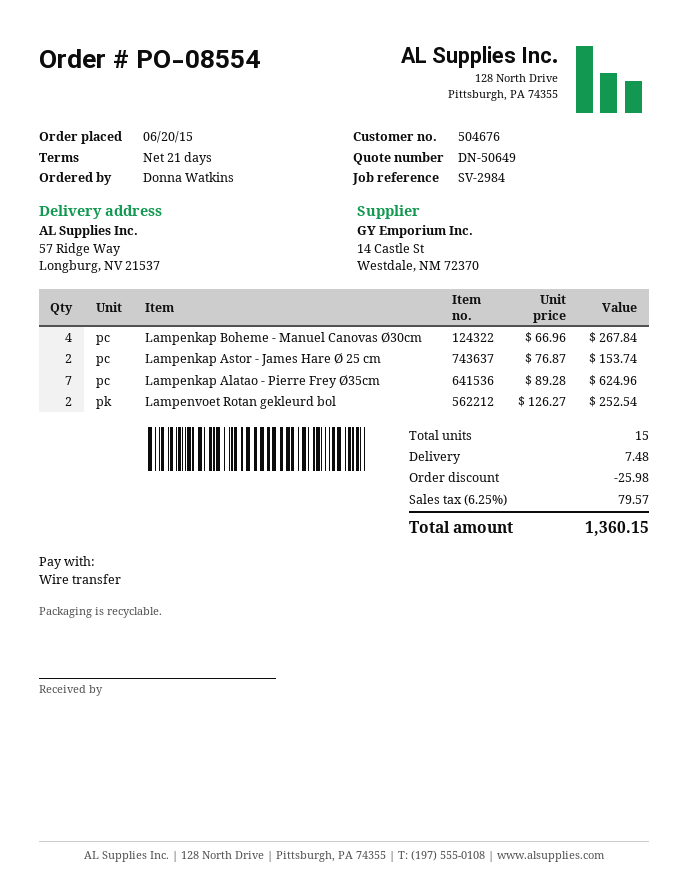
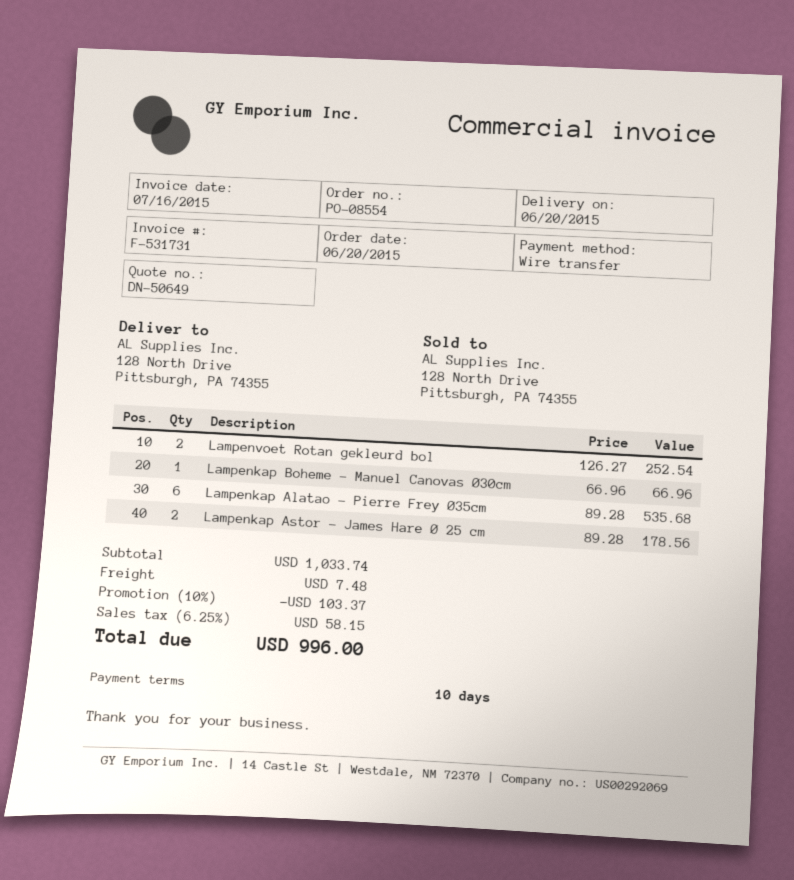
payment terms: 21 days -> 10 days
ship to: 57 Ridge Way, Longburg, NV 21537 -> 128 North Drive, Pittsburgh, PA 74355
Lampenkap Boheme - Manuel Canovas Ø30cm: 4 x 66.96 = 267.84 -> 1 x 66.96 = 66.96
Lampenkap Astor - James Hare Ø 25 cm: 2 x 76.87 = 153.74 -> 2 x 89.28 = 178.56
Lampenkap Alatao - Pierre Frey Ø35cm: 7 x 89.28 = 624.96 -> 6 x 89.28 = 535.68
discount: 25.98 -> 103.37
tax: 6.25% = 79.57 -> 6.25% = 58.15
total: 1360.15 -> 996.00

